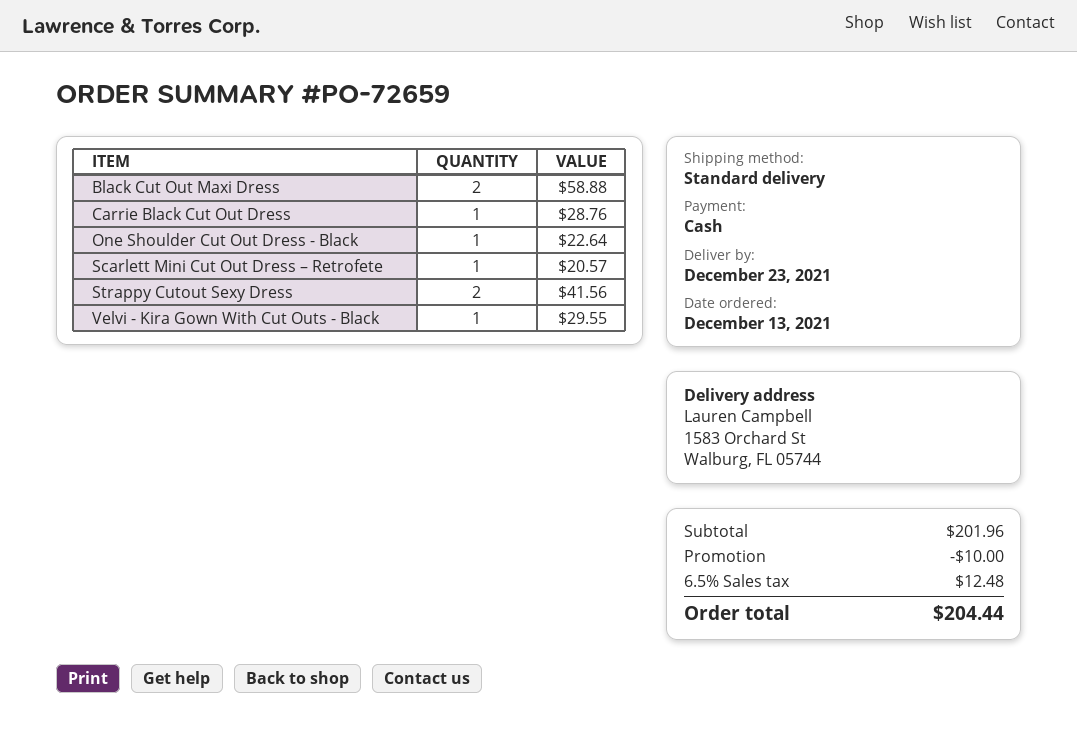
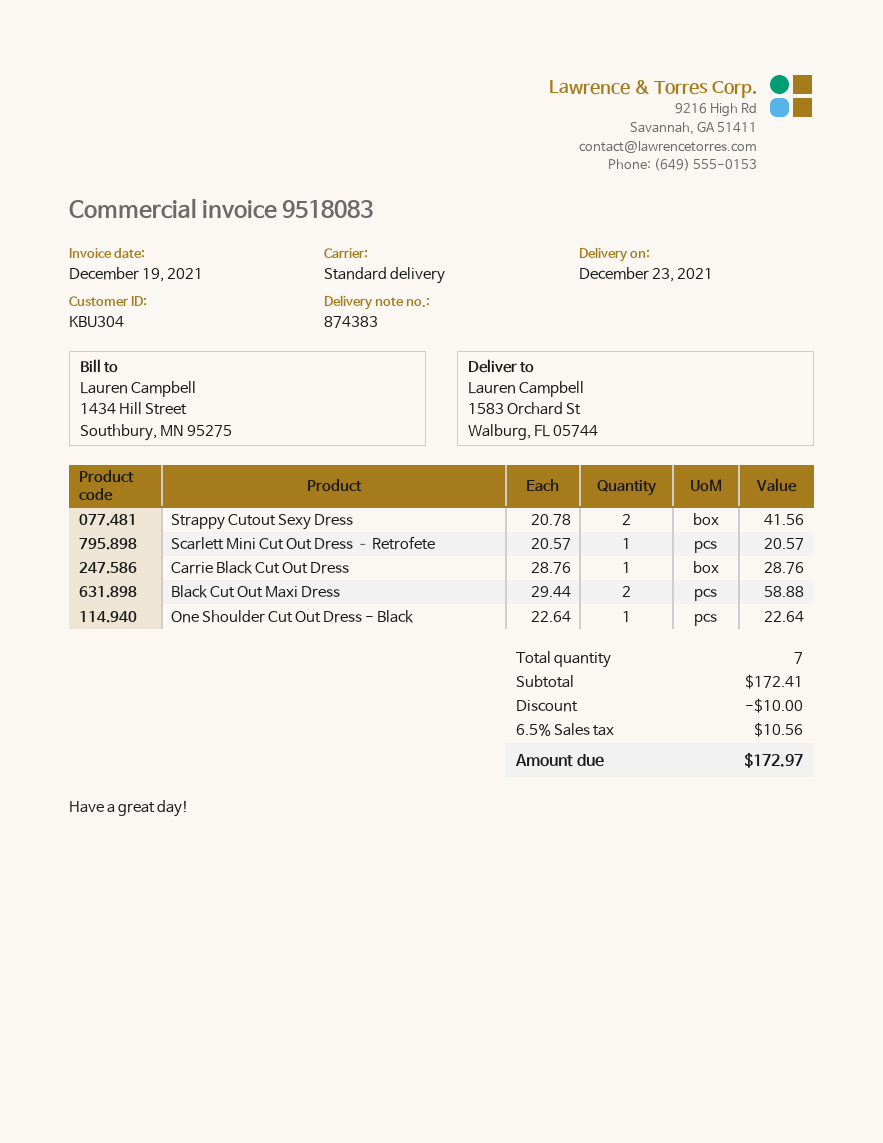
Velvi - Kira Gown With Cut Outs - Black: 1 for 29.55 -> none
subtotal: 201.96 -> 172.41
tax: 6.5% = 12.48 -> 6.5% = 10.56
total: 204.44 -> 172.97

